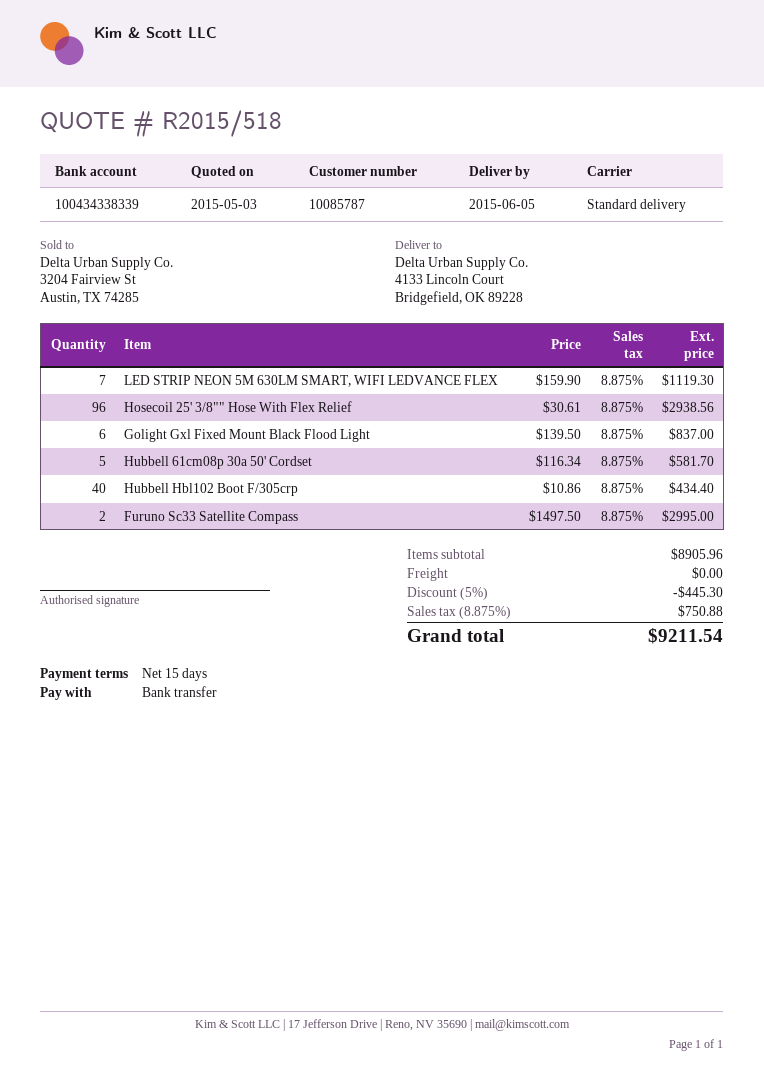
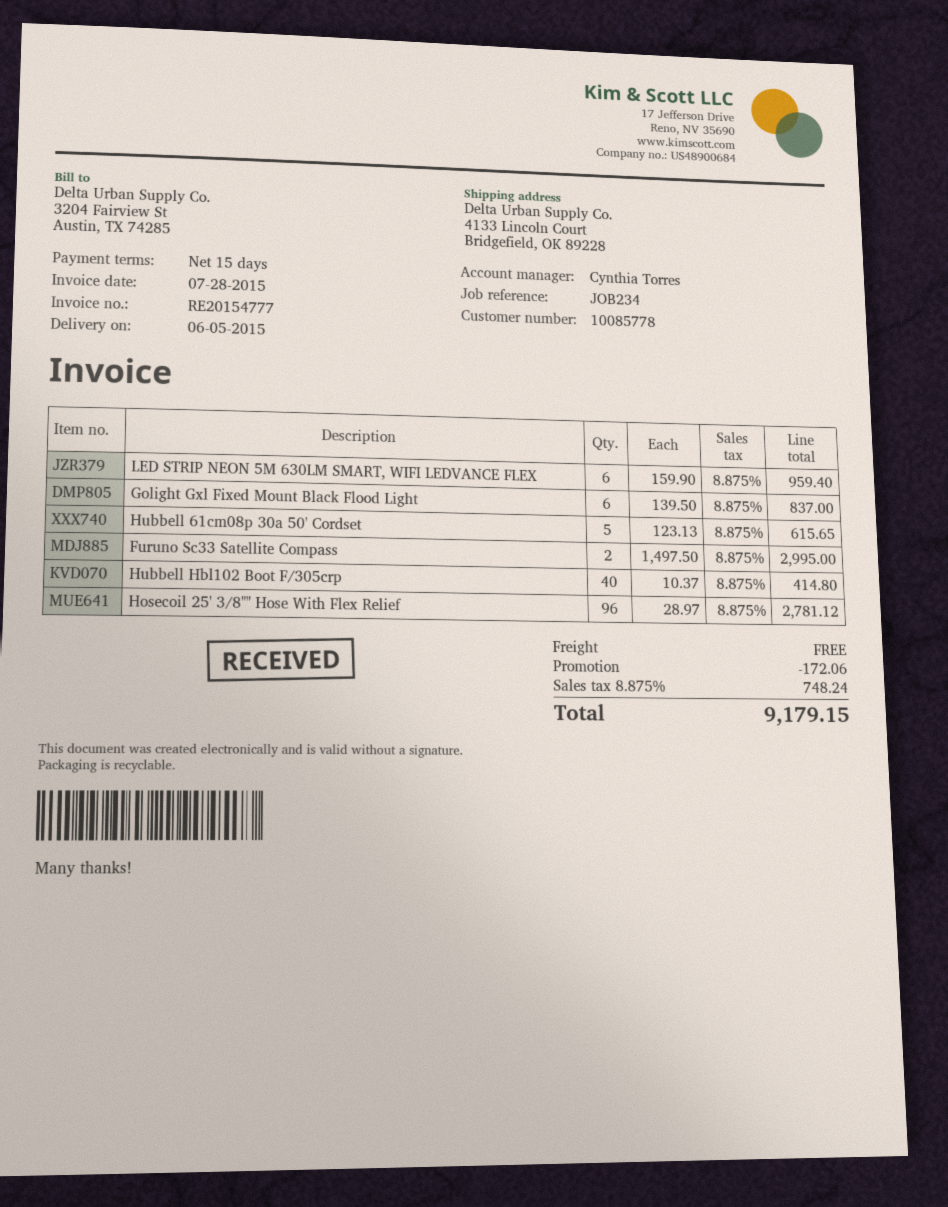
customer number: 10085787 -> 10085778
LED STRIP NEON 5M 630LM SMART, WIFI LEDVANCE FLEX: 7 x 159.90 = 1119.30 -> 6 x 159.90 = 959.40
Hosecoil 25' 3/8"" Hose With Flex Relief: 96 x 30.61 = 2938.56 -> 96 x 28.97 = 2781.12
Hubbell 61cm08p 30a 50' Cordset: 5 x 116.34 = 581.70 -> 5 x 123.13 = 615.65
Hubbell Hbl102 Boot F/305crp: 40 x 10.86 = 434.40 -> 40 x 10.37 = 414.80
discount: 445.30 -> 172.06
tax: 8.875% = 750.88 -> 8.875% = 748.24
total: 9211.54 -> 9179.15

